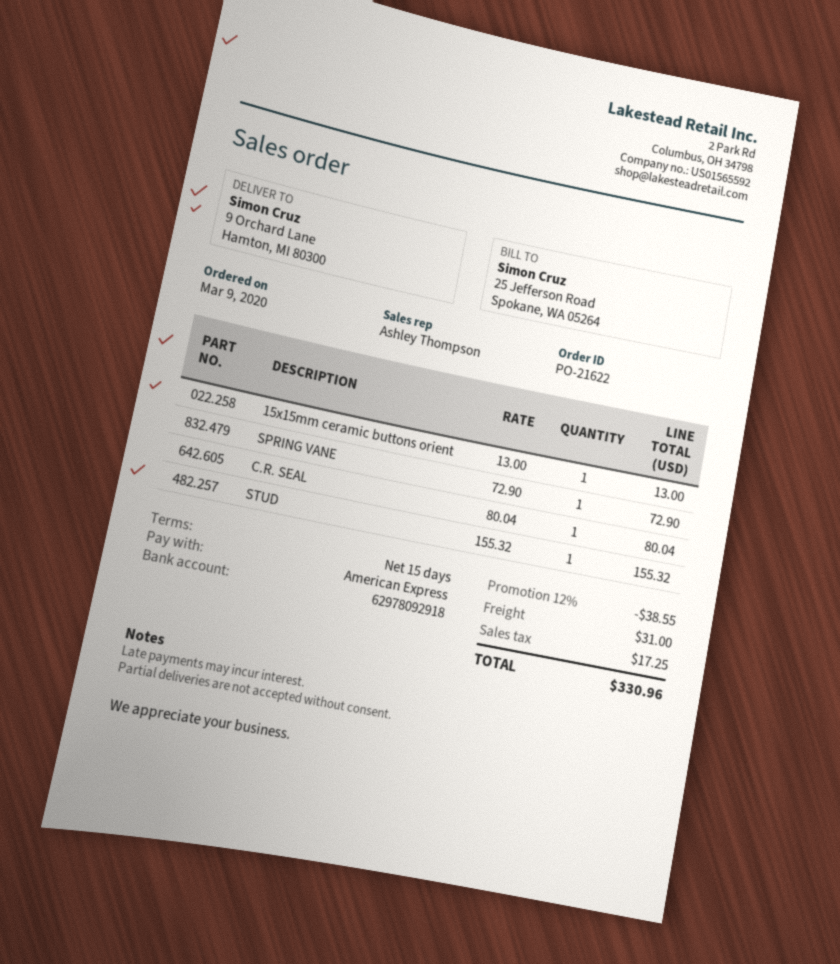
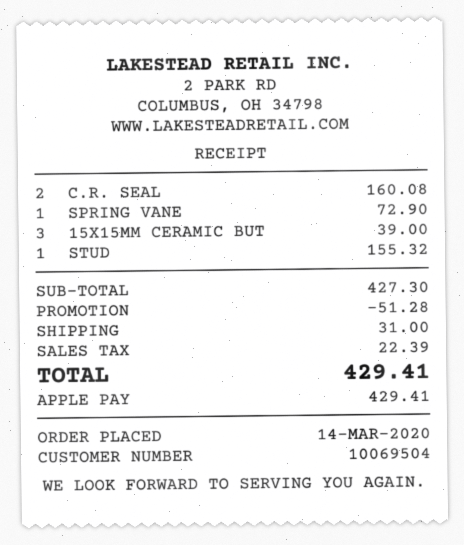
order date: 2020-03-09 -> 2020-03-14
payment method: American Express -> Apple Pay
15x15mm ceramic buttons orient: 1 for 13.00 -> 3 for 39.00
C.R. SEAL: 1 for 80.04 -> 2 for 160.08
discount: 38.55 -> 51.28
tax: 17.25 -> 22.39
total: 330.96 -> 429.41

